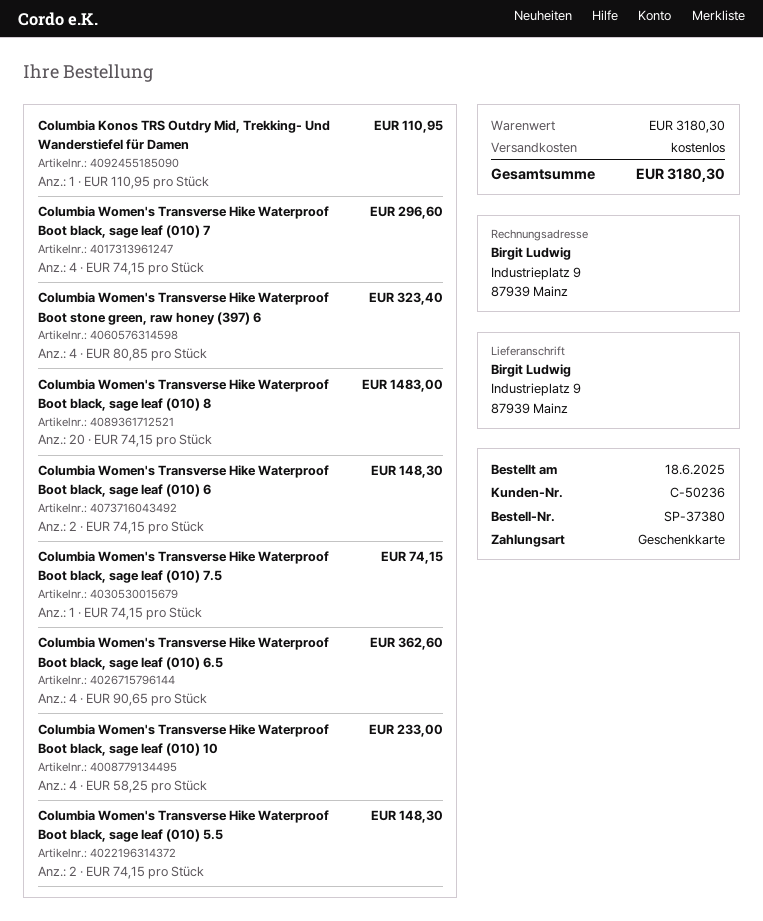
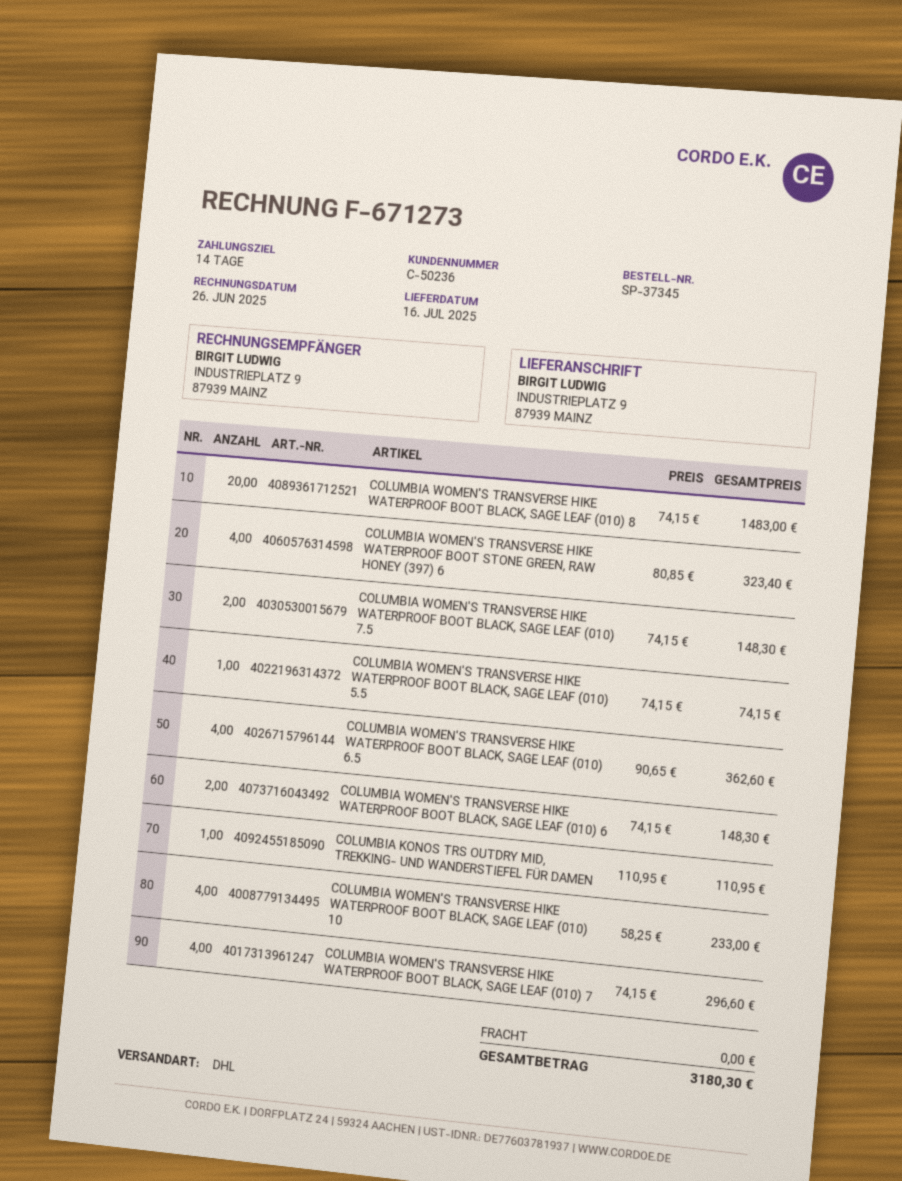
order number: SP-37380 -> SP-37345
Columbia Women's Transverse Hike Waterproof Boot black, sage leaf (010) 7.5: 1 x 74.15 = 74.15 -> 2 x 74.15 = 148.30
Columbia Women's Transverse Hike Waterproof Boot black, sage leaf (010) 5.5: 2 x 74.15 = 148.30 -> 1 x 74.15 = 74.15

